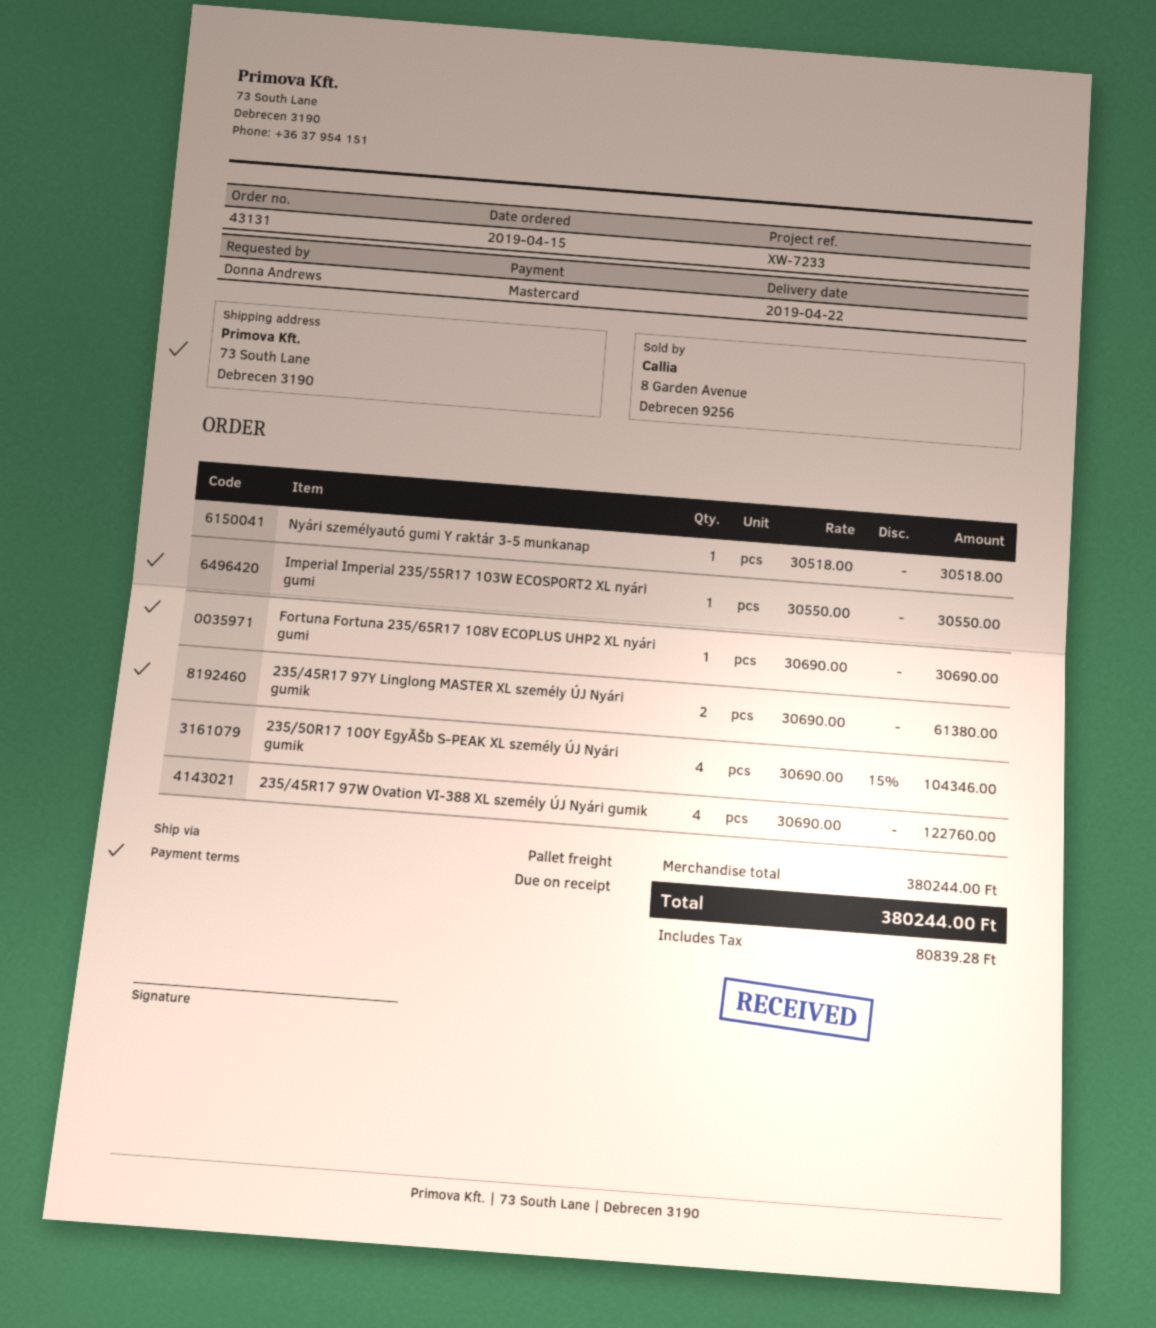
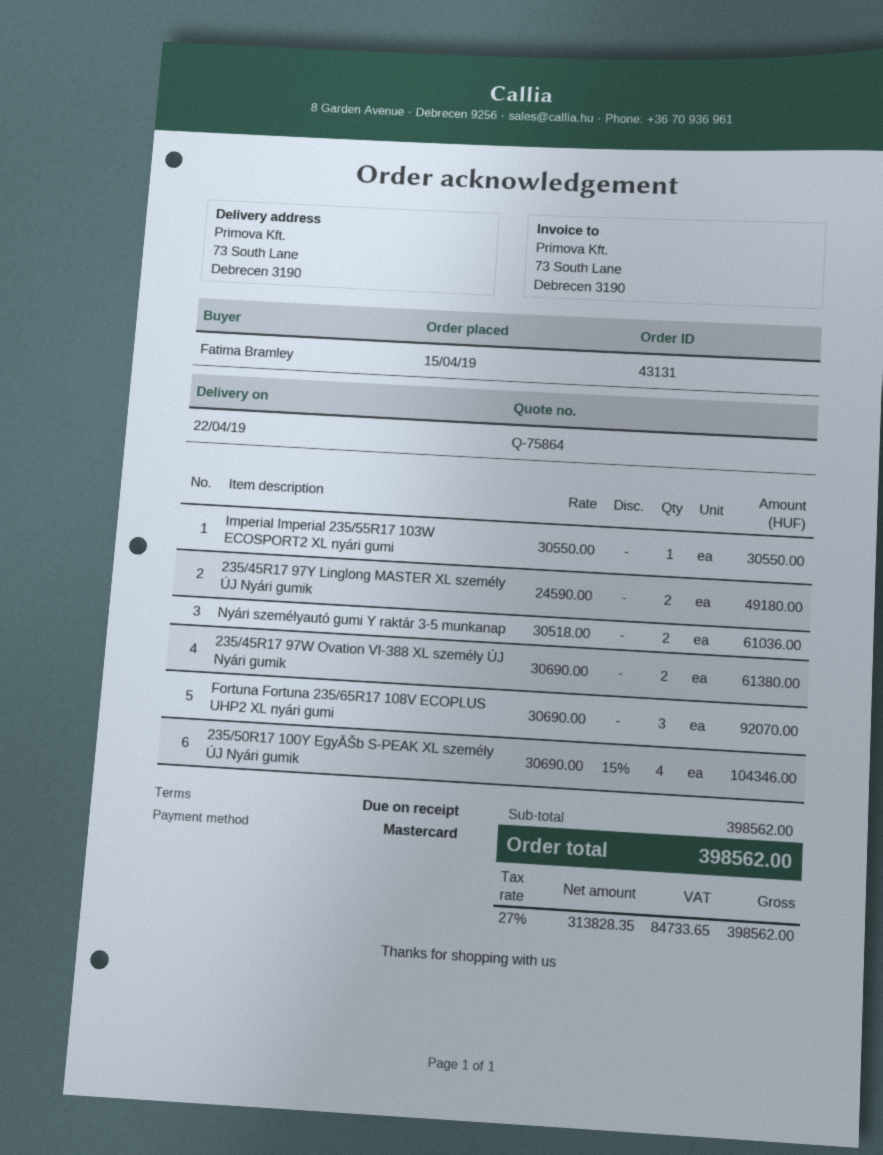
ordered by: Donna Andrews -> Fatima Bramley
Nyári személyautó gumi Y raktár 3-5 munkanap: 1 x 30518.00 = 30518.00 -> 2 x 30518.00 = 61036.00
Fortuna Fortuna 235/65R17 108V ECOPLUS UHP2 XL nyári gumi: 1 x 30690.00 = 30690.00 -> 3 x 30690.00 = 92070.00
235/45R17 97Y Linglong MASTER XL személy ÚJ Nyári gumik: 2 x 30690.00 = 61380.00 -> 2 x 24590.00 = 49180.00
235/45R17 97W Ovation VI-388 XL személy ÚJ Nyári gumik: 4 x 30690.00 = 122760.00 -> 2 x 30690.00 = 61380.00
subtotal: 380244.00 -> 398562.00
tax: 80839.28 -> 84733.65
total: 380244.00 -> 398562.00

